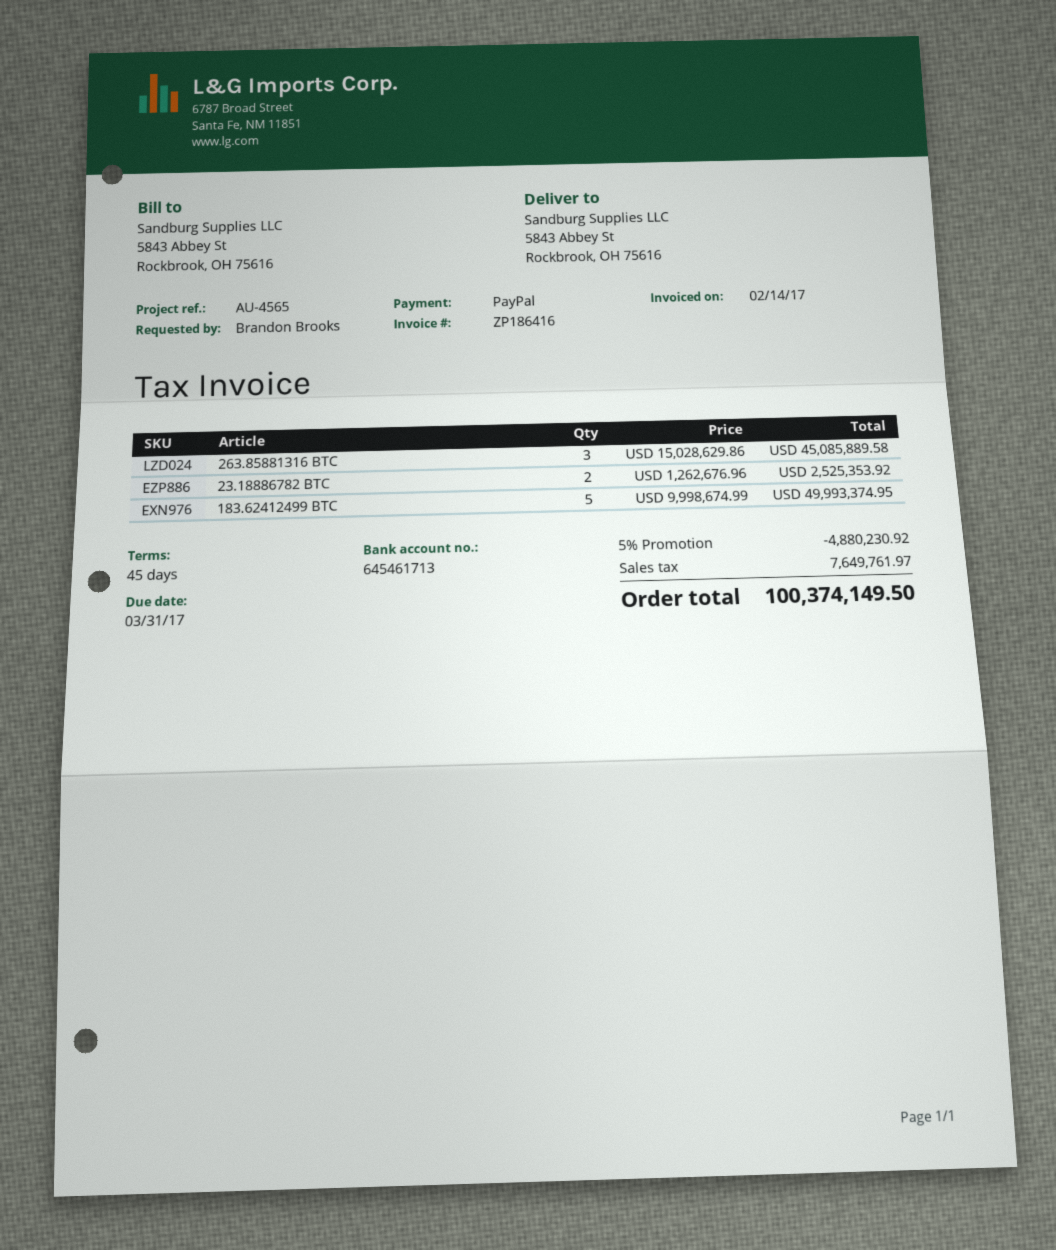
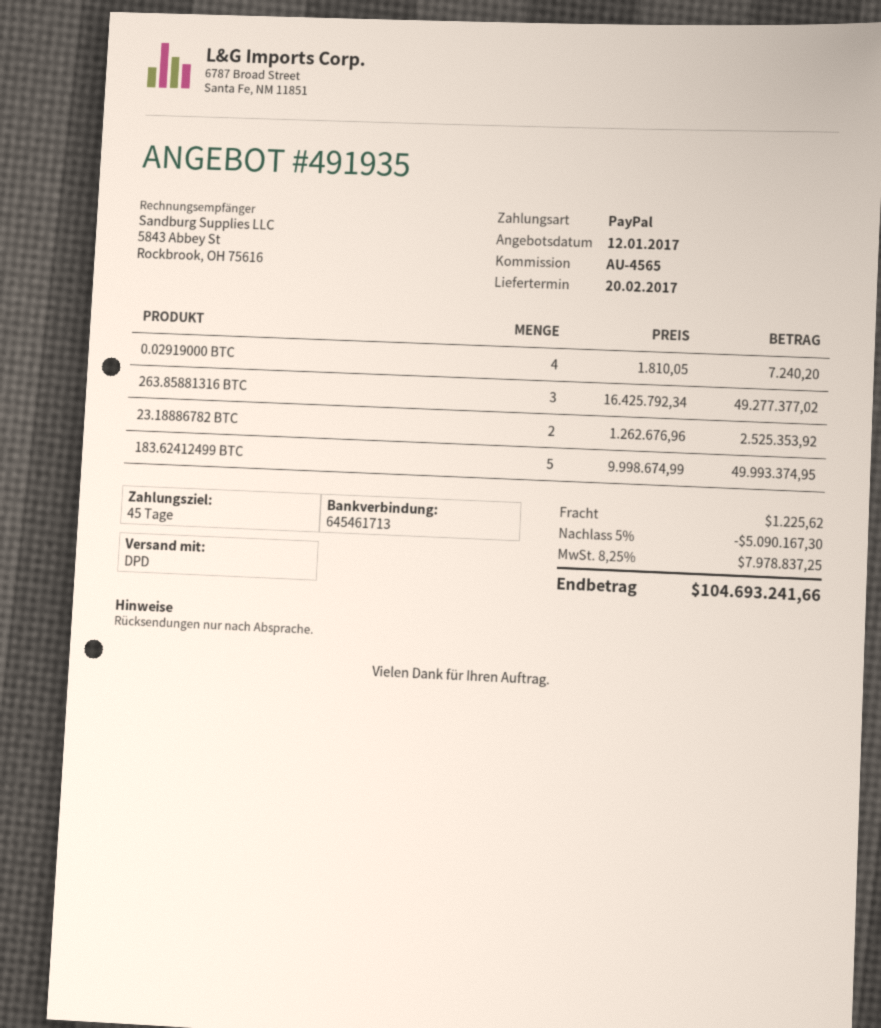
263.85881316 BTC: 3 x 15028629.86 = 45085889.58 -> 3 x 16425792.34 = 49277377.02
0.02919000 BTC: none -> 4 x 1810.05 = 7240.20
discount: 5% = 4880230.92 -> 5% = 5090167.30
shipping: none -> 1225.62
tax: 7649761.97 -> 7978837.25
total: 100374149.50 -> 104693241.66

